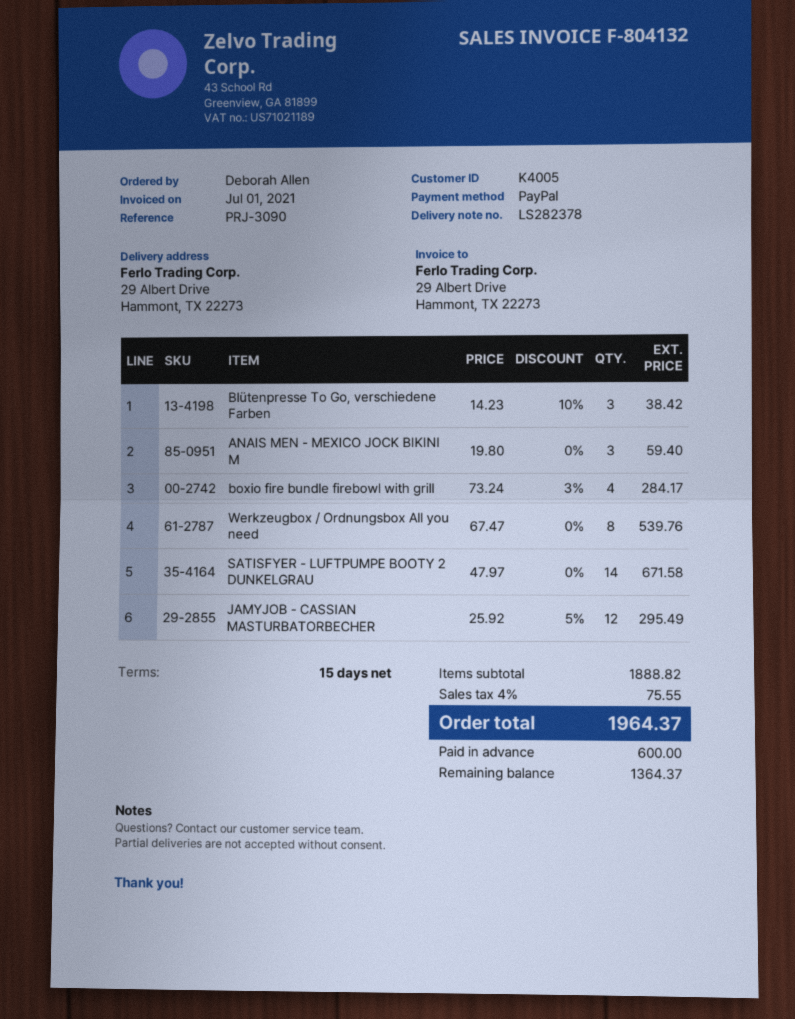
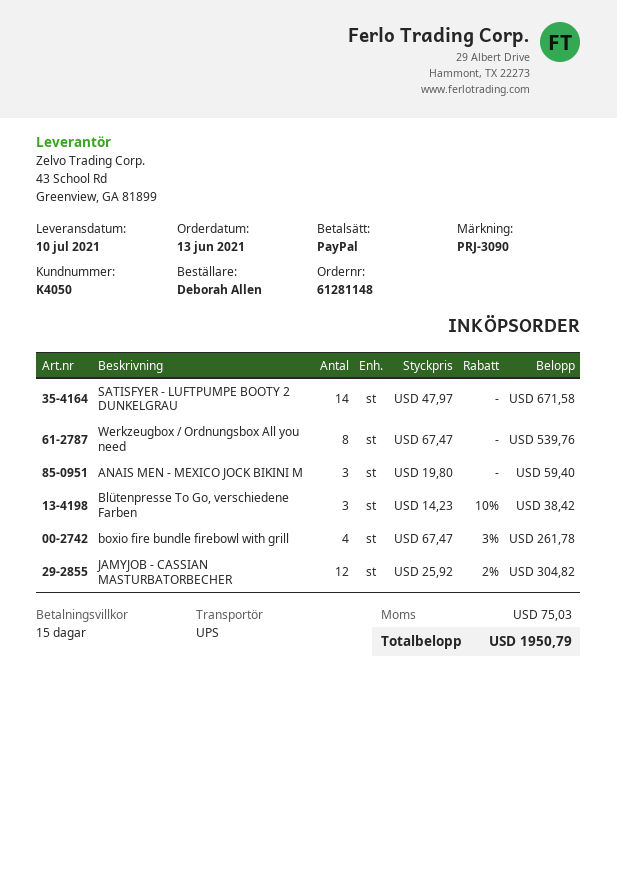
customer number: K4005 -> K4050
boxio fire bundle firebowl with grill: 4 x 73.24 - 3% = 284.17 -> 4 x 67.47 - 3% = 261.78
JAMYJOB - CASSIAN MASTURBATORBECHER: 12 x 25.92 - 5% = 295.49 -> 12 x 25.92 - 2% = 304.82
tax: 75.55 -> 75.03
total: 1964.37 -> 1950.79

